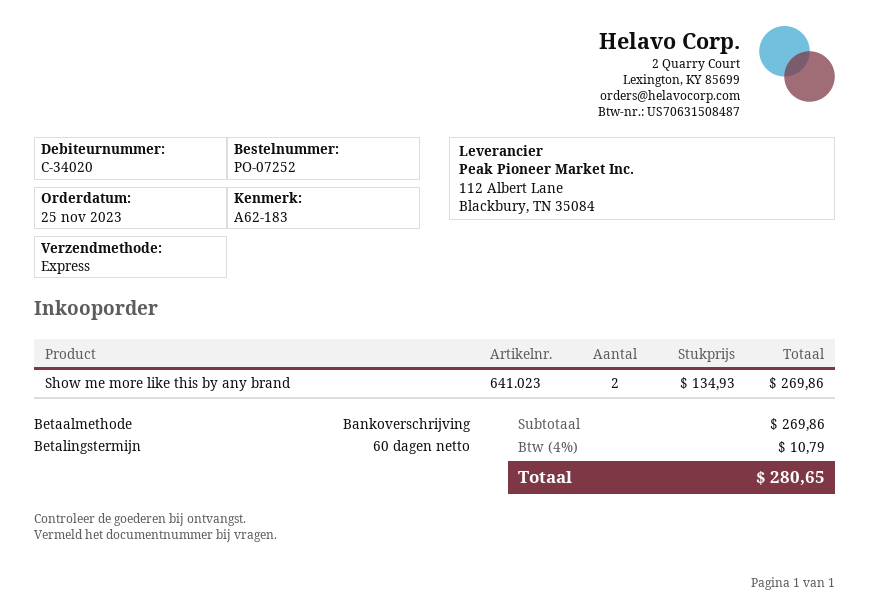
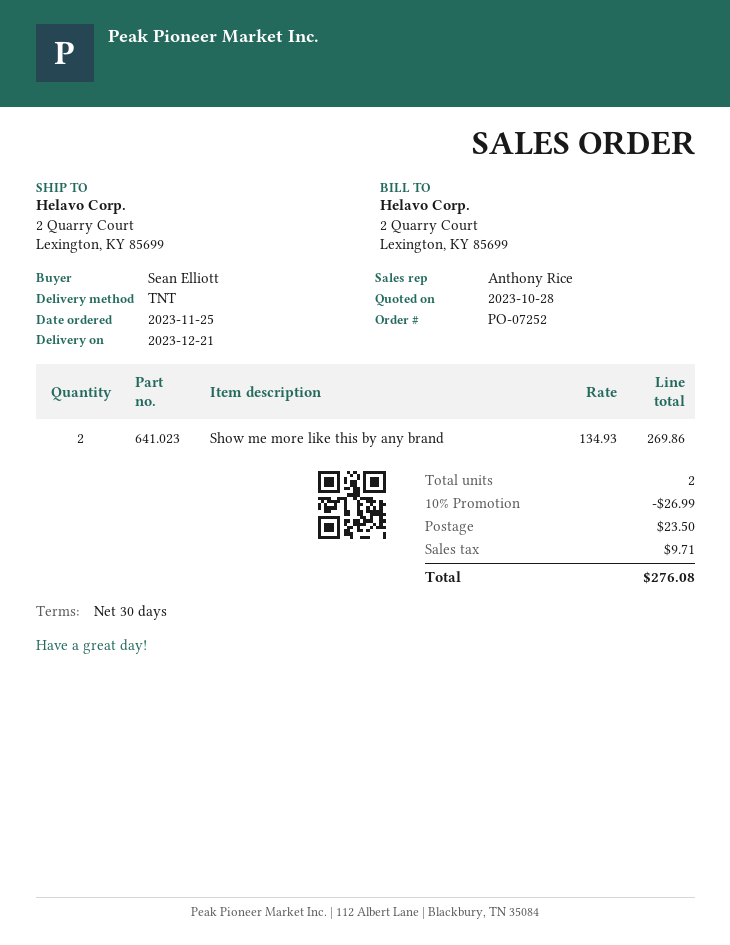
payment terms: 60 days -> 30 days
shipping method: express -> TNT
discount: none -> 10% = 26.99
shipping: none -> 23.50
tax: 10.79 -> 9.71
total: 280.65 -> 276.08

